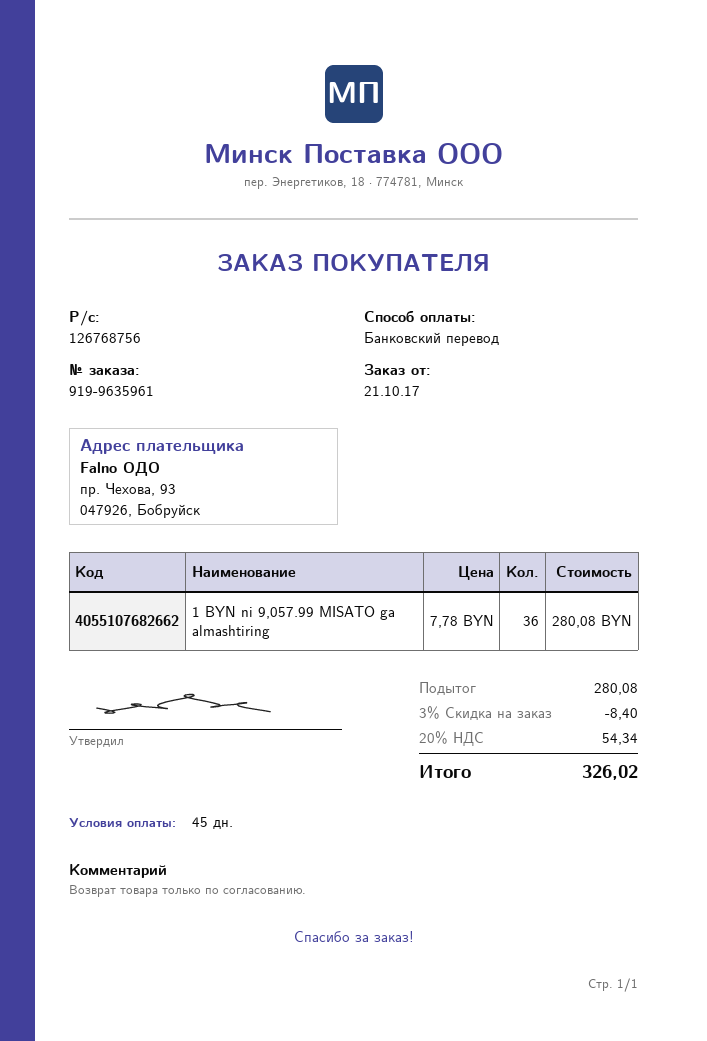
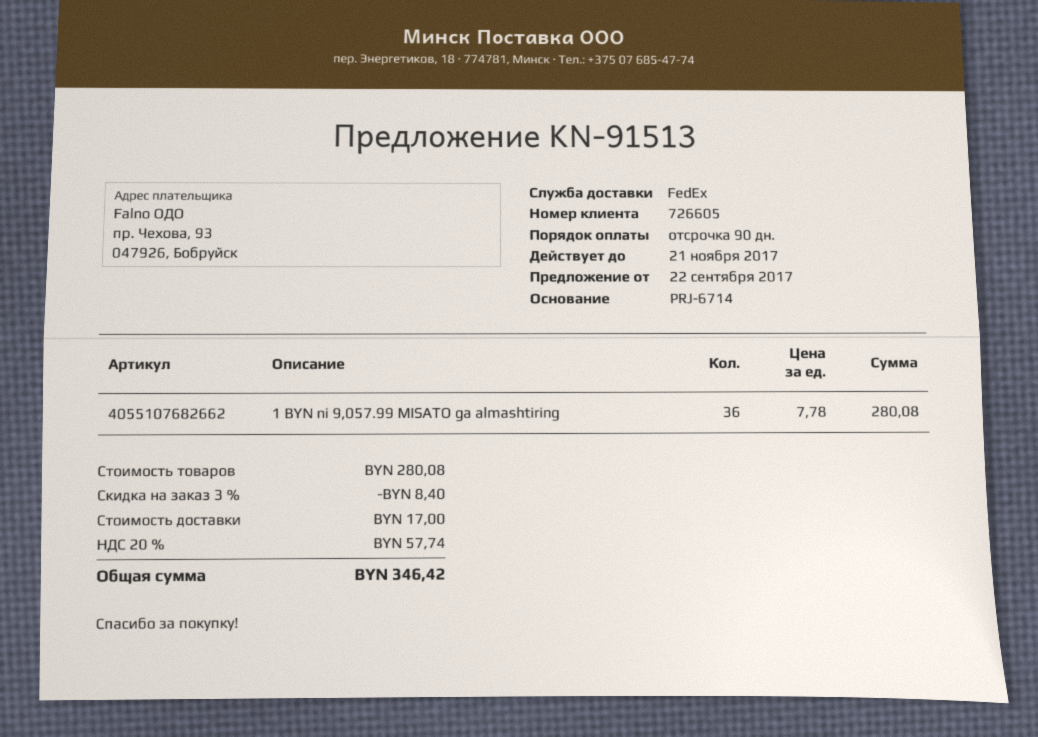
payment terms: 45 days -> 90 days
shipping: none -> 17.00
tax: 20% = 54.34 -> 20% = 57.74
total: 326.02 -> 346.42

